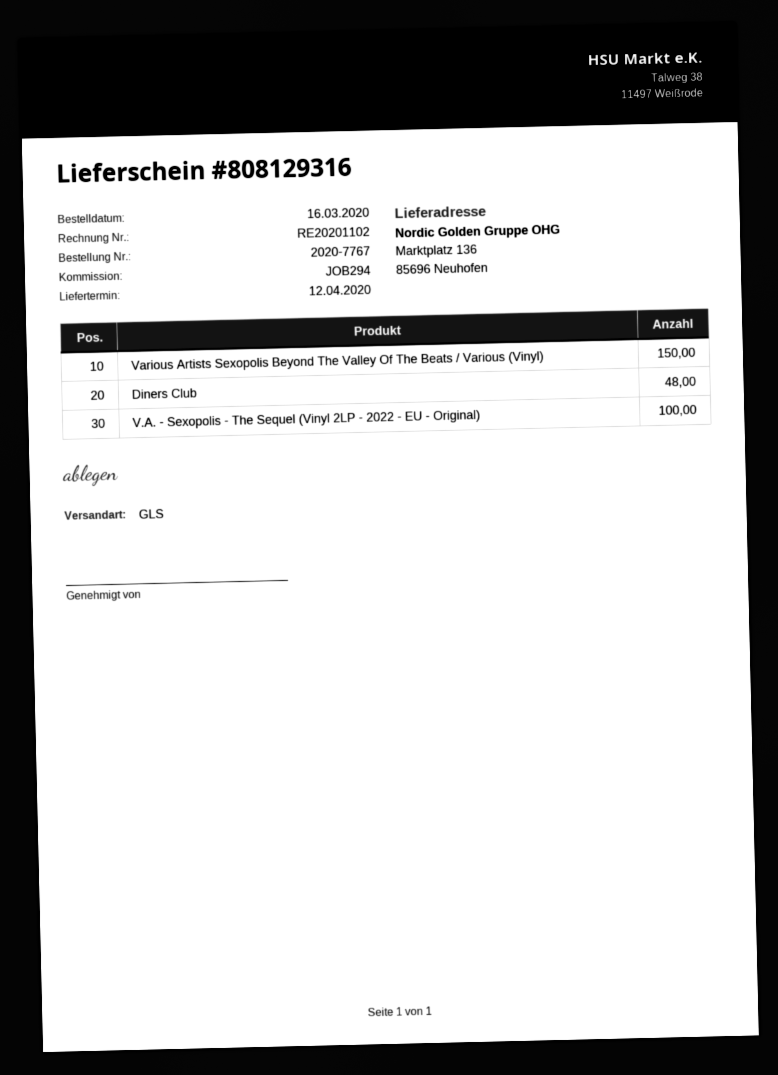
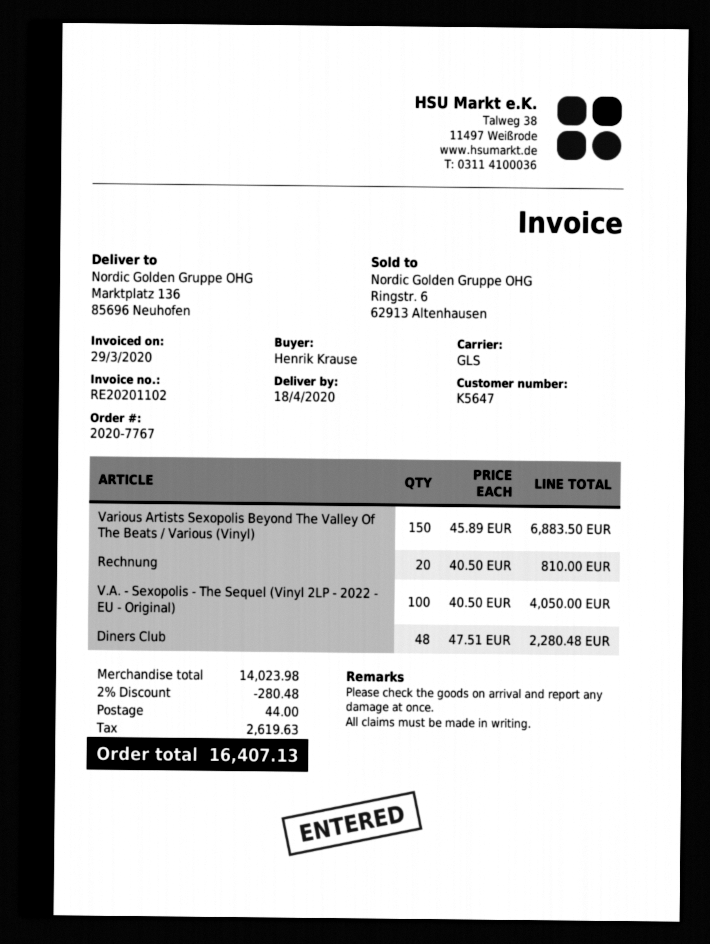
delivery date: 2020-04-12 -> 2020-04-18
Rechnung: none -> 20

